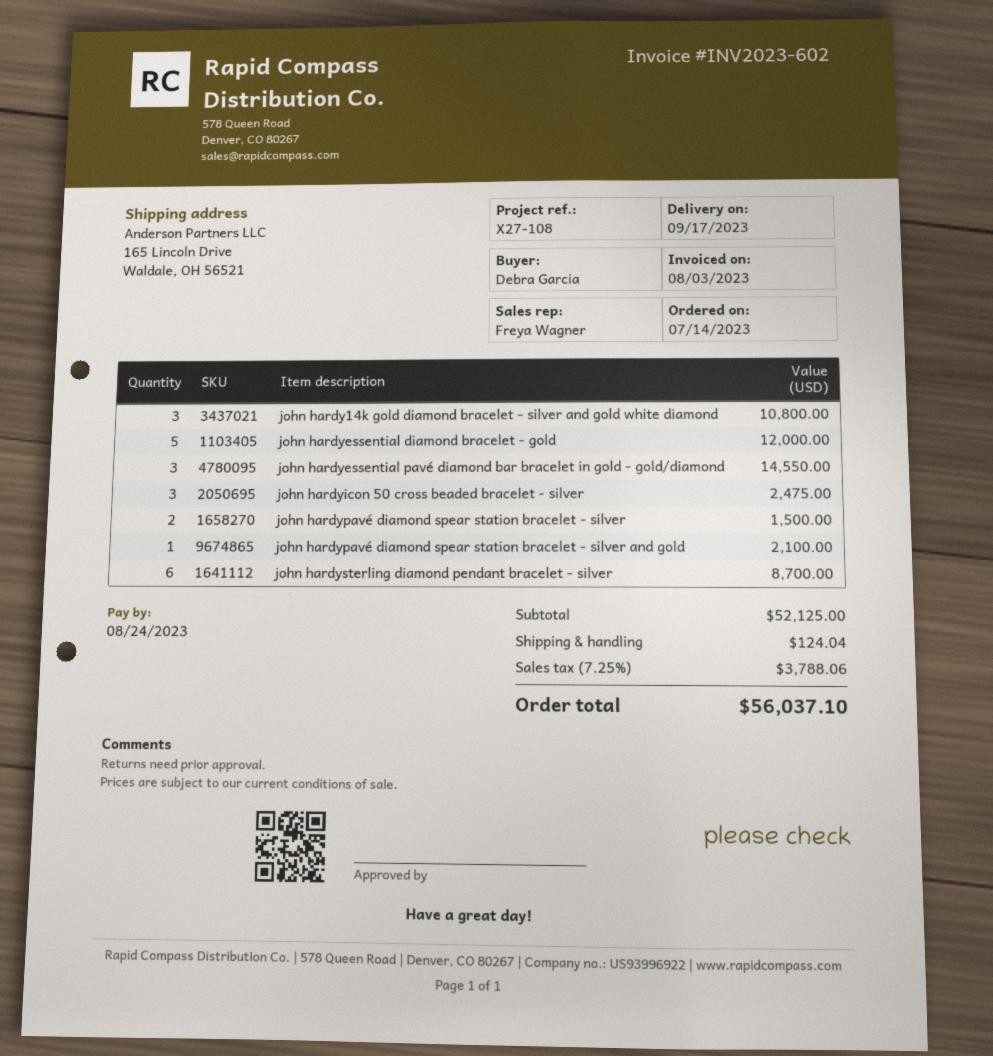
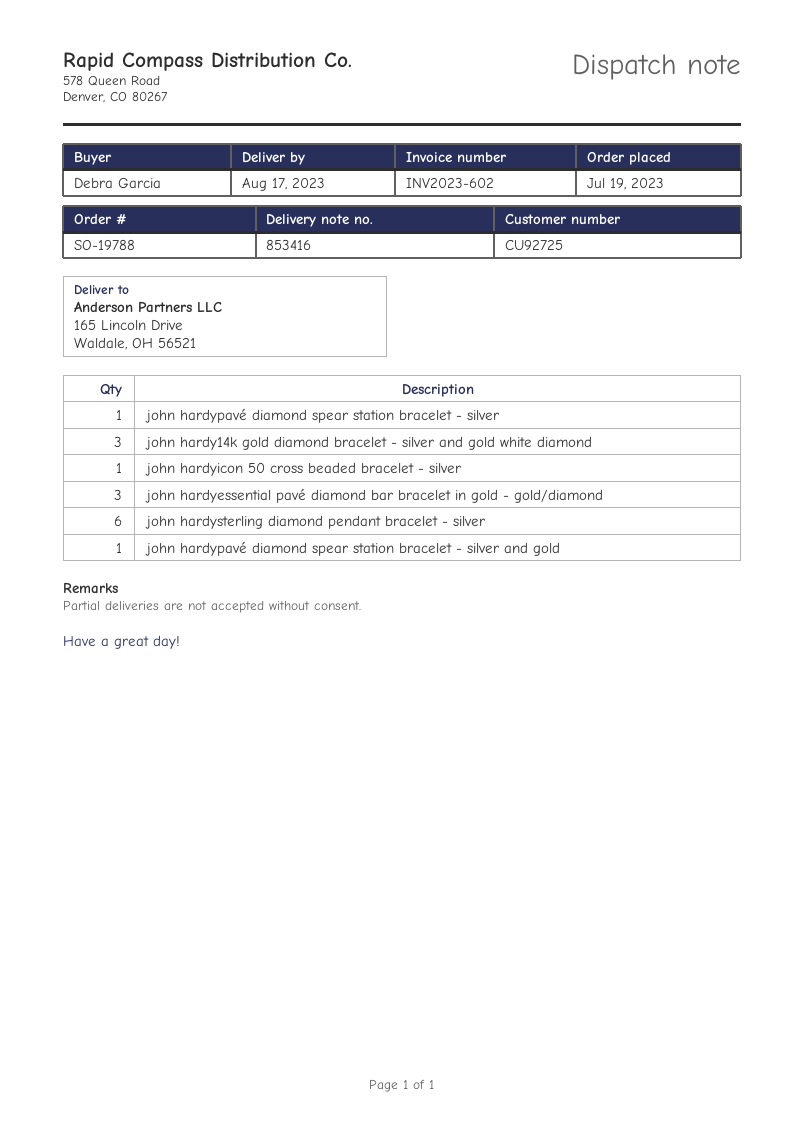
order date: 2023-07-14 -> 2023-07-19
delivery date: 2023-09-17 -> 2023-08-17
john hardyessential diamond bracelet - gold: 5 -> none
john hardyicon 50 cross beaded bracelet - silver: 3 -> 1
john hardypavé diamond spear station bracelet - silver: 2 -> 1

